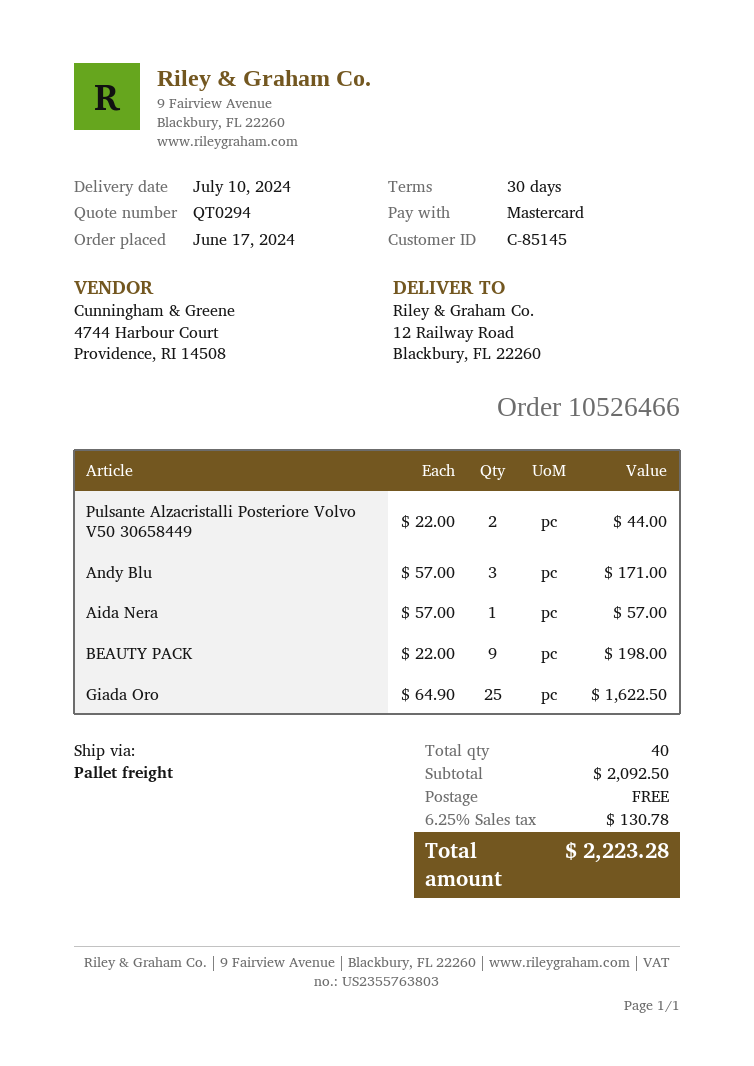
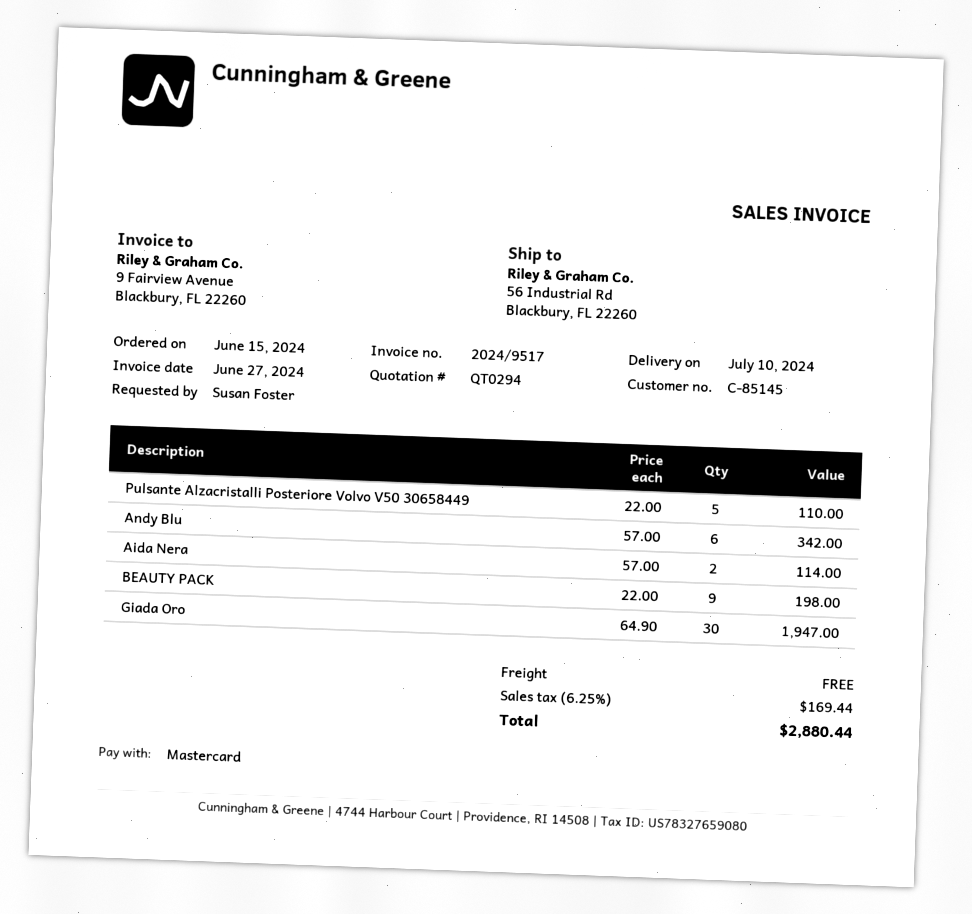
order date: 2024-06-17 -> 2024-06-15
ship to: 12 Railway Road, Blackbury, FL 22260 -> 56 Industrial Rd, Blackbury, FL 22260
Pulsante Alzacristalli Posteriore Volvo V50 30658449: 2 x 22.00 = 44.00 -> 5 x 22.00 = 110.00
Andy Blu: 3 x 57.00 = 171.00 -> 6 x 57.00 = 342.00
Aida Nera: 1 x 57.00 = 57.00 -> 2 x 57.00 = 114.00
Giada Oro: 25 x 64.90 = 1622.50 -> 30 x 64.90 = 1947.00
tax: 6.25% = 130.78 -> 6.25% = 169.44
total: 2223.28 -> 2880.44

